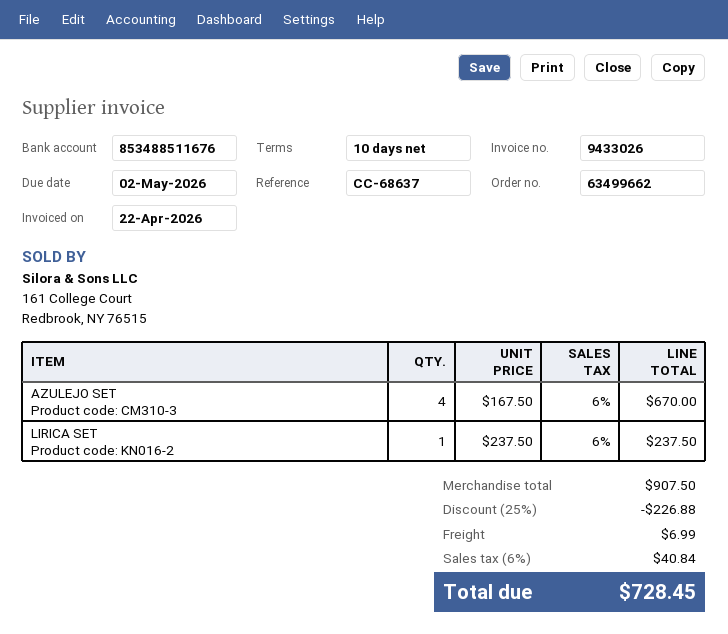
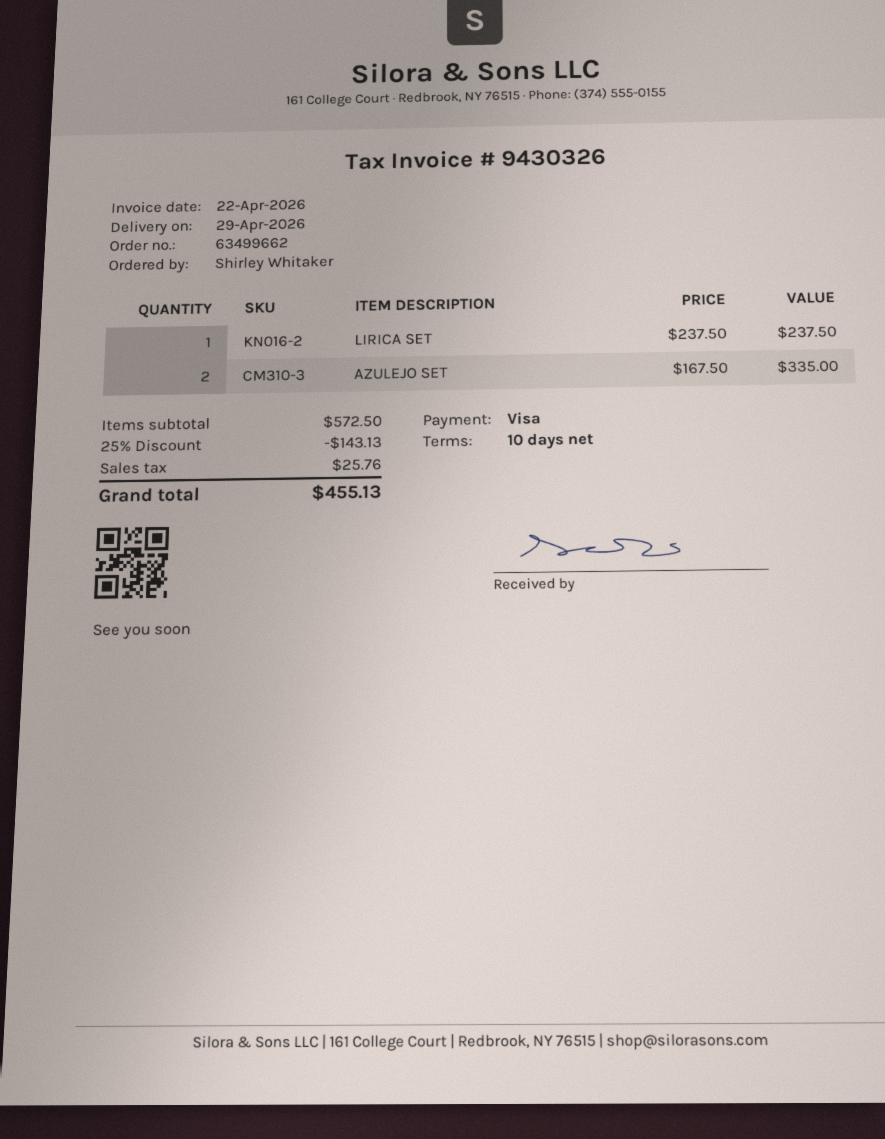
invoice number: 9433026 -> 9430326
AZULEJO SET: 4 x 167.50 = 670.00 -> 2 x 167.50 = 335.00
subtotal: 907.50 -> 572.50
discount: 25% = 226.88 -> 25% = 143.13
shipping: 6.99 -> none
tax: 40.84 -> 25.76
total: 728.45 -> 455.13

